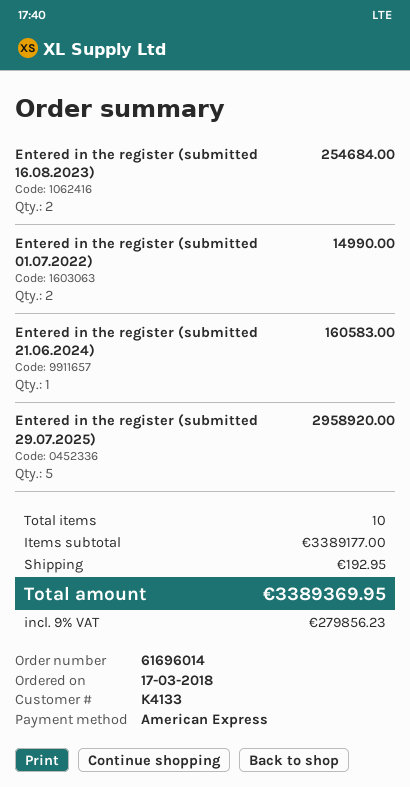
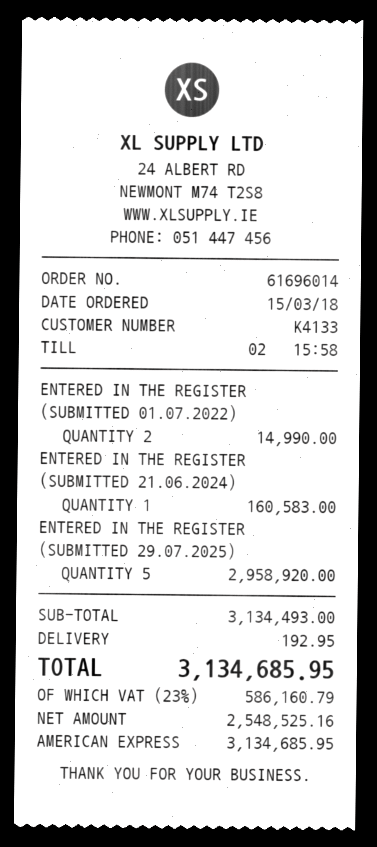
order date: 2018-03-17 -> 2018-03-15
Entered in the register (submitted 16.08.2023): 2 for 254684.00 -> none
subtotal: 3389177.00 -> 3134493.00
tax: 9% = 279856.23 -> 23% = 586160.79
total: 3389369.95 -> 3134685.95

